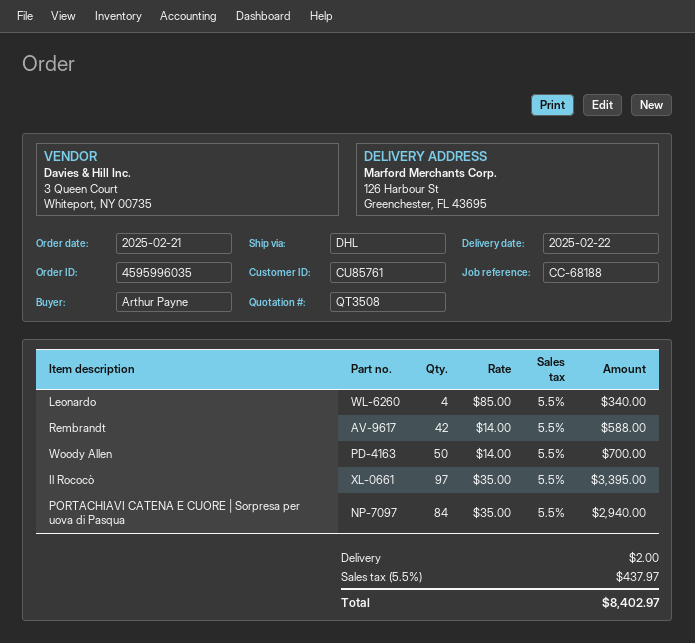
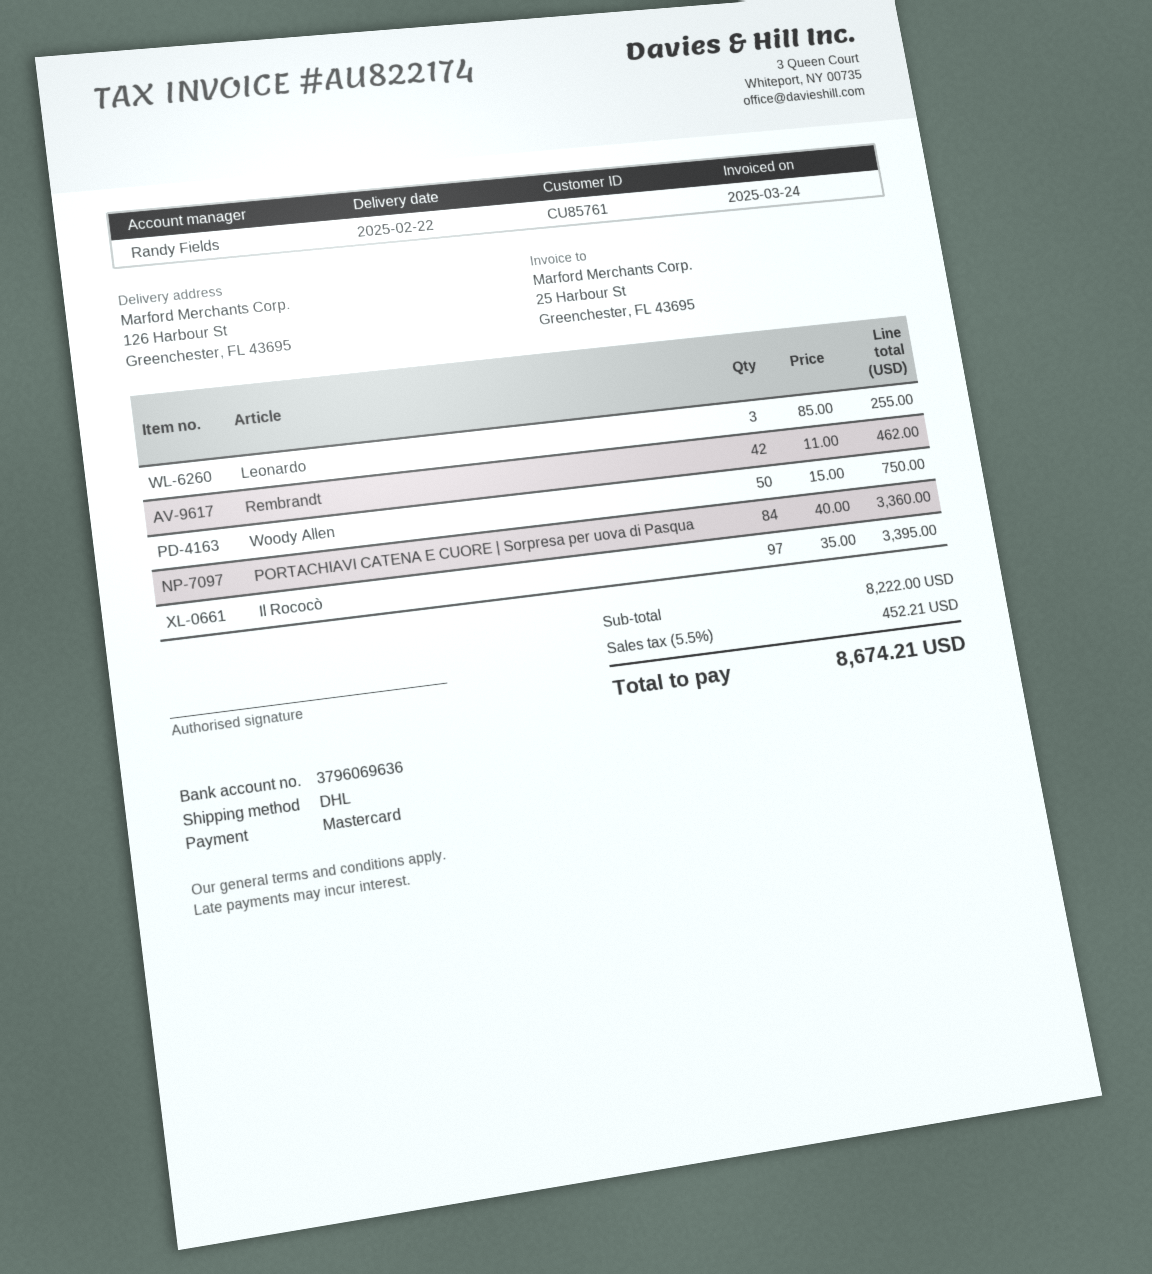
Leonardo: 4 x 85.00 = 340.00 -> 3 x 85.00 = 255.00
Rembrandt: 42 x 14.00 = 588.00 -> 42 x 11.00 = 462.00
Woody Allen: 50 x 14.00 = 700.00 -> 50 x 15.00 = 750.00
PORTACHIAVI CATENA E CUORE | Sorpresa per uova di Pasqua: 84 x 35.00 = 2940.00 -> 84 x 40.00 = 3360.00
shipping: 2.00 -> none
tax: 5.5% = 437.97 -> 5.5% = 452.21
total: 8402.97 -> 8674.21

